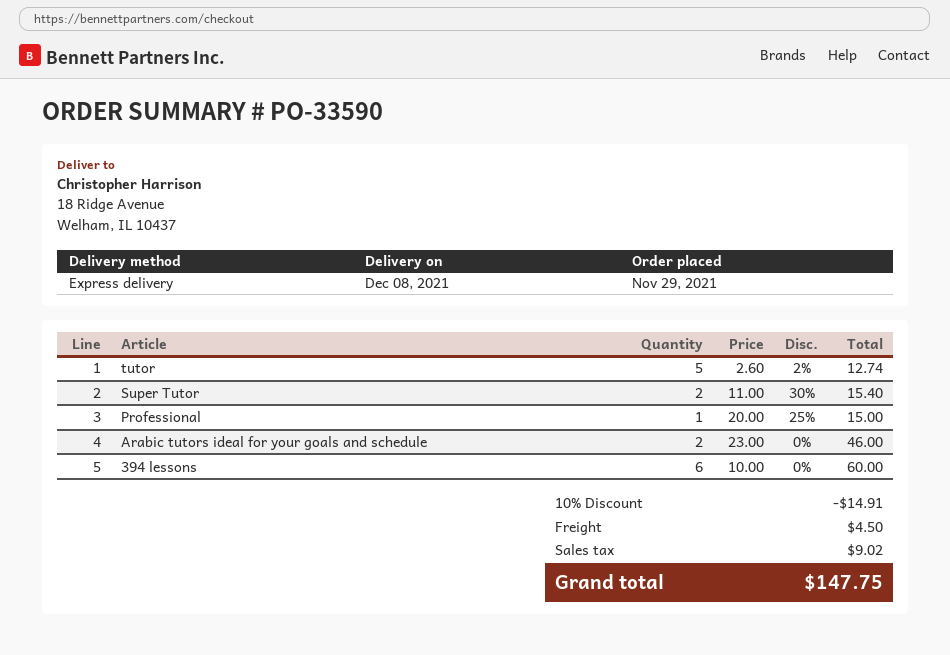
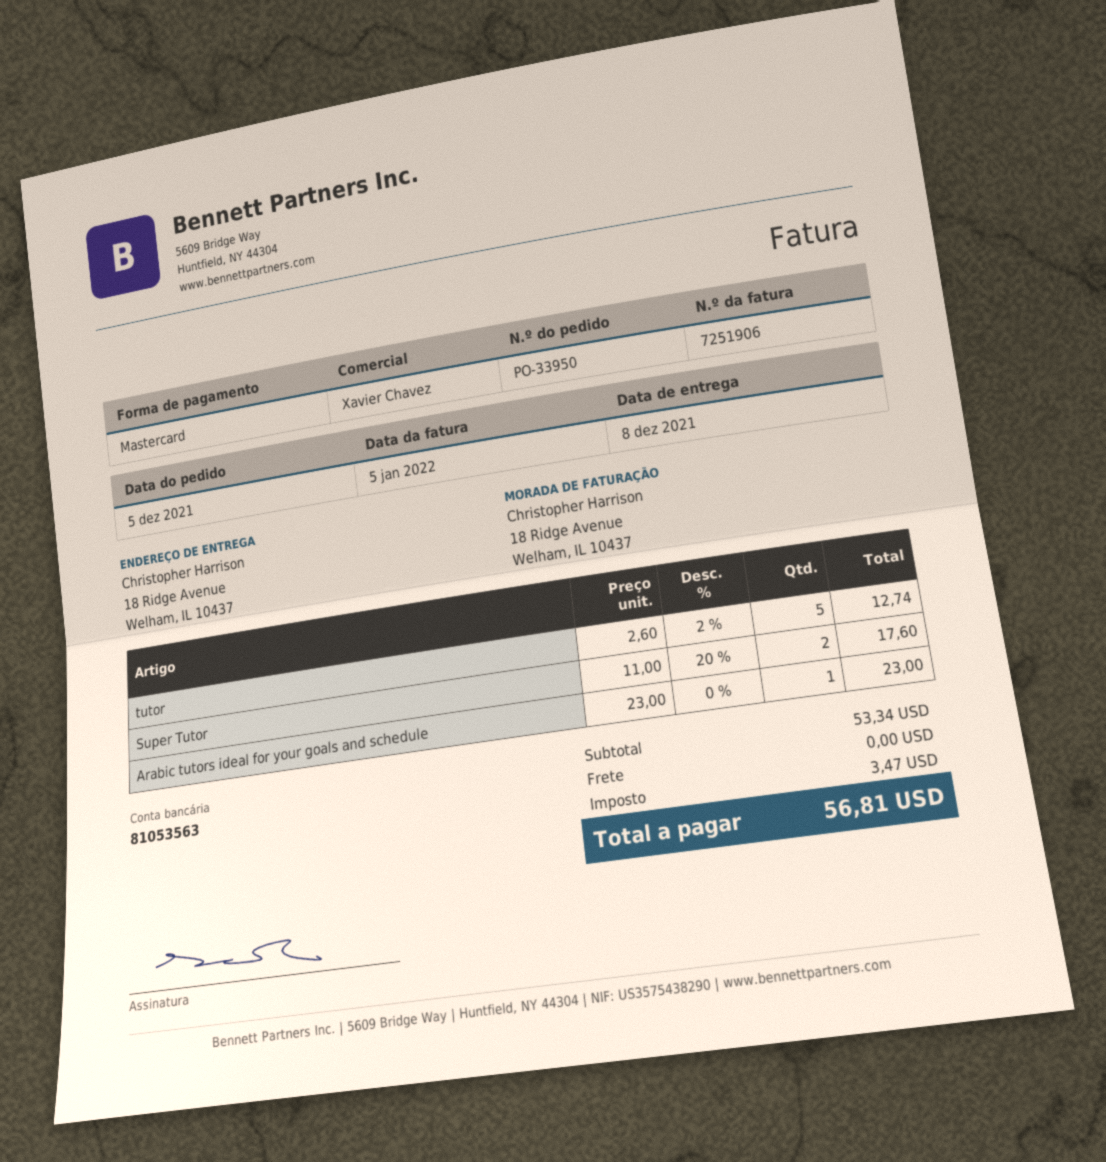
order number: PO-33590 -> PO-33950
order date: 2021-11-29 -> 2021-12-05
Super Tutor: 2 x 11.00 - 30% = 15.40 -> 2 x 11.00 - 20% = 17.60
Professional: 1 x 20.00 - 25% = 15.00 -> none
Arabic tutors ideal for your goals and schedule: 2 x 23.00 = 46.00 -> 1 x 23.00 = 23.00
394 lessons: 6 x 10.00 = 60.00 -> none
discount: 10% = 14.91 -> none
shipping: 4.50 -> 0.00
tax: 9.02 -> 3.47
total: 147.75 -> 56.81

